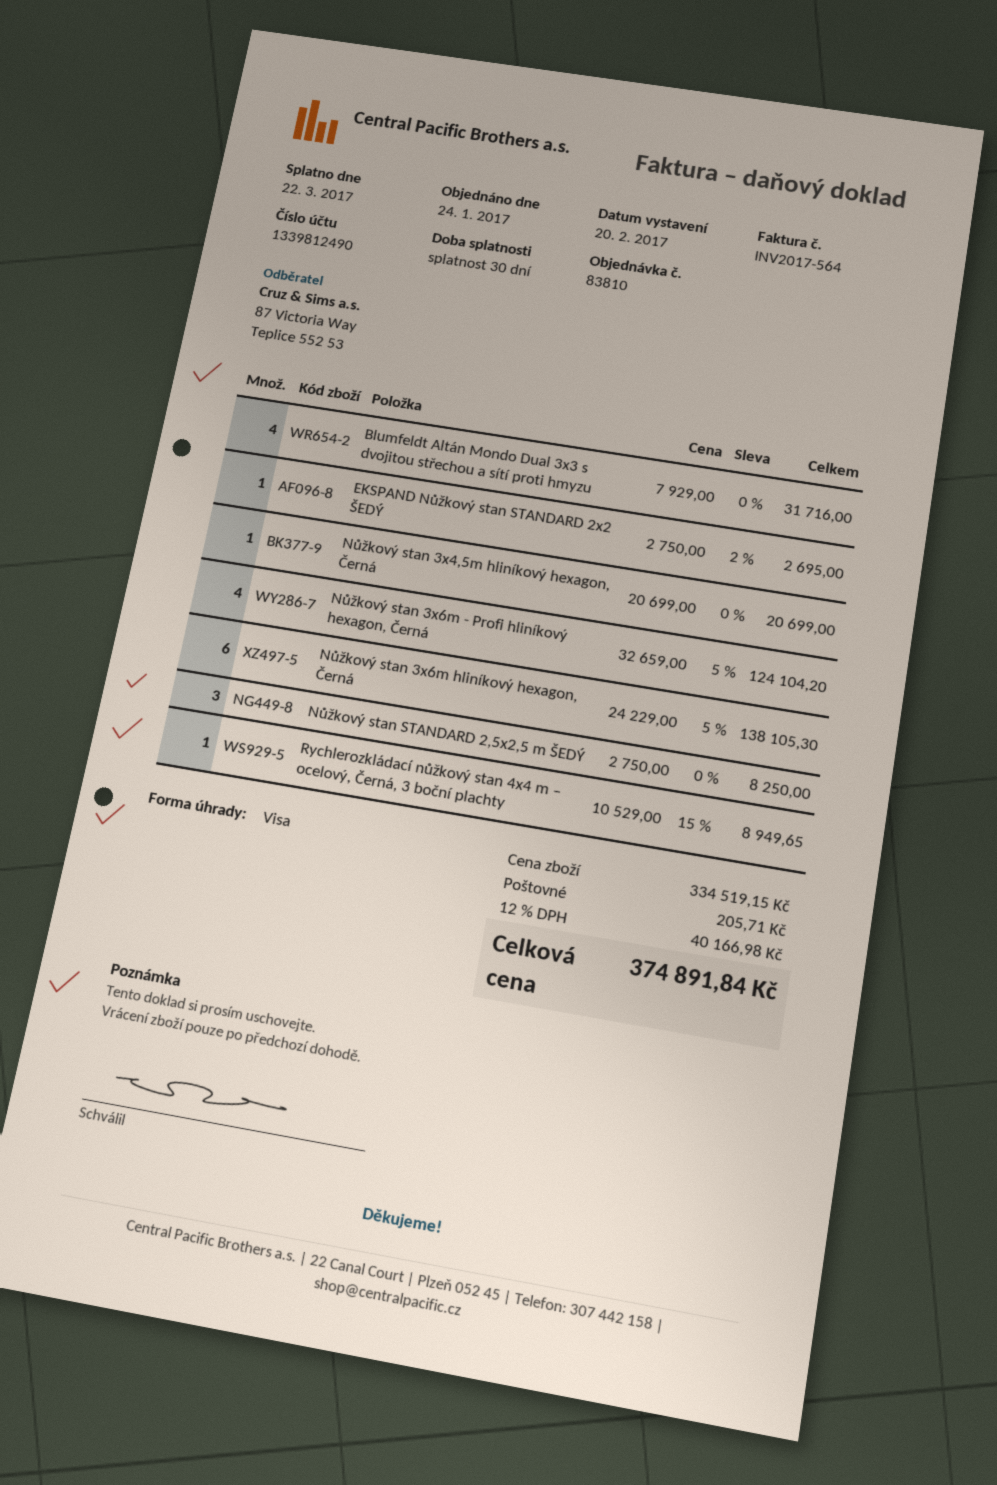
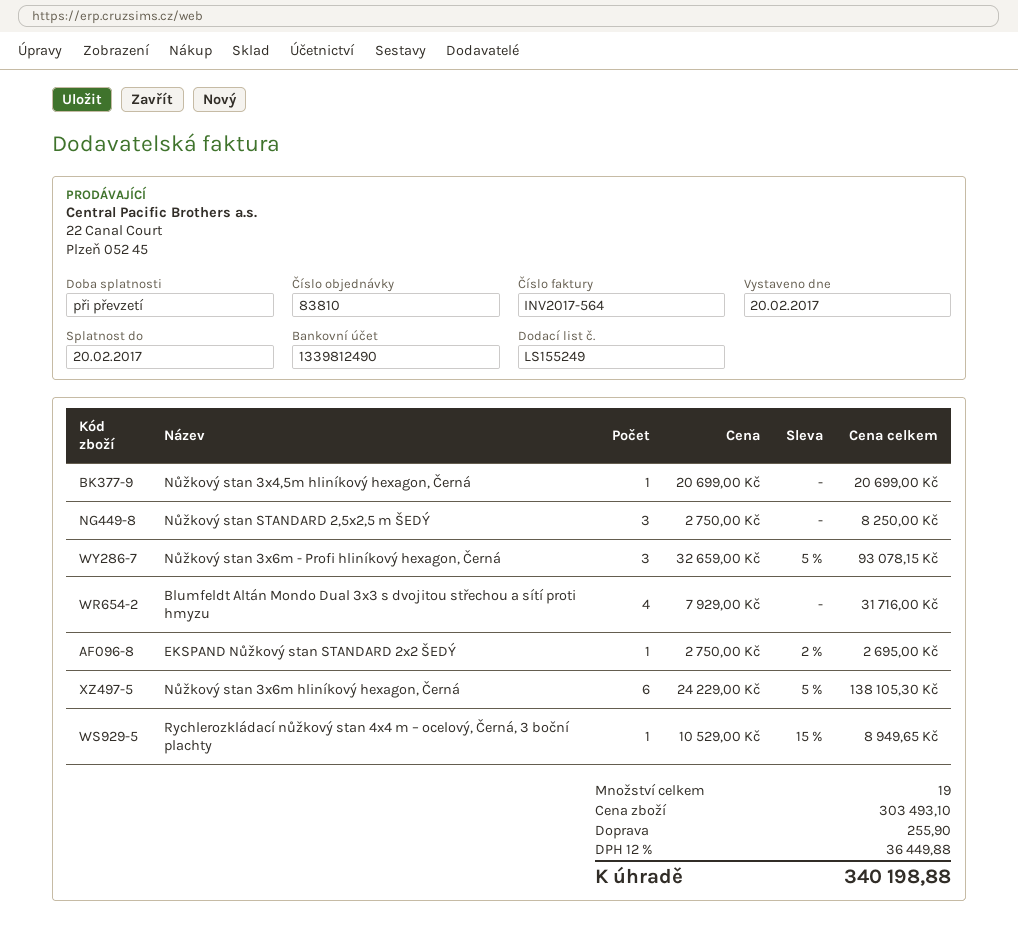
payment terms: 30 days -> on receipt
due date: 2017-03-22 -> 2017-02-20
Nůžkový stan 3x6m - Profi hliníkový hexagon, Černá: 4 x 32659.00 - 5% = 124104.20 -> 3 x 32659.00 - 5% = 93078.15
subtotal: 334519.15 -> 303493.10
shipping: 205.71 -> 255.90
tax: 12% = 40166.98 -> 12% = 36449.88
total: 374891.84 -> 340198.88

